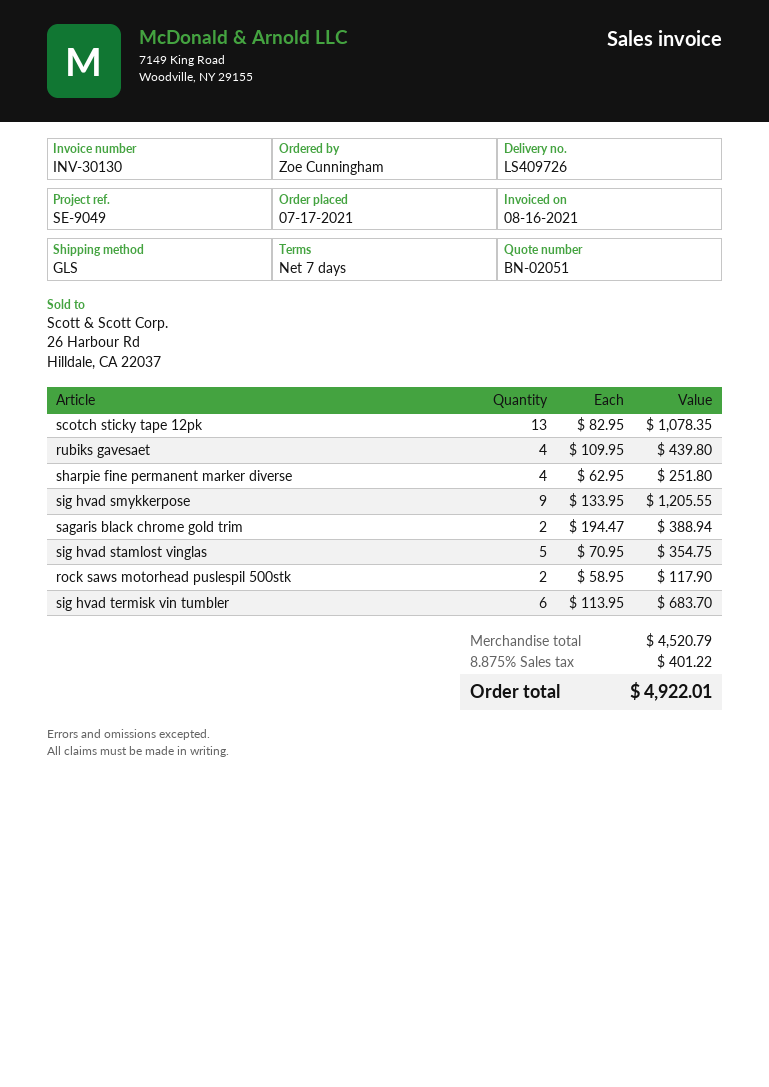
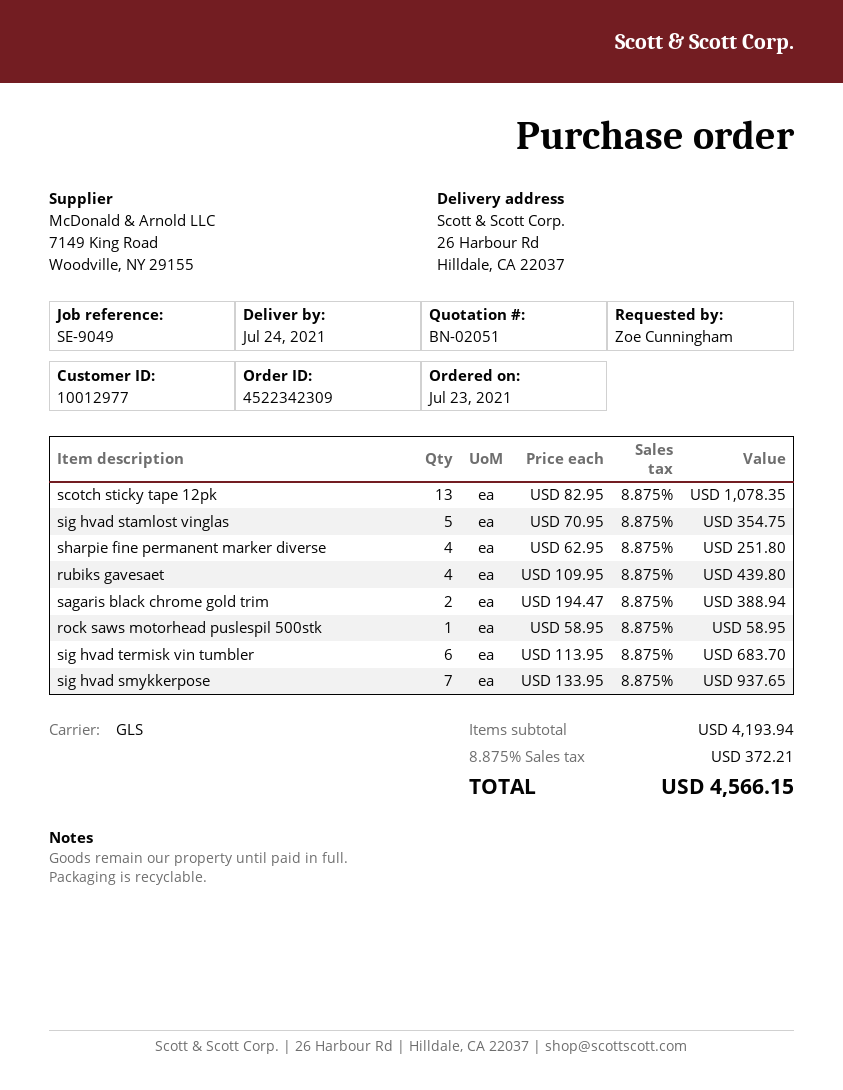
order date: 2021-07-17 -> 2021-07-23
sig hvad smykkerpose: 9 x 133.95 = 1205.55 -> 7 x 133.95 = 937.65
rock saws motorhead puslespil 500stk: 2 x 58.95 = 117.90 -> 1 x 58.95 = 58.95
subtotal: 4520.79 -> 4193.94
tax: 8.875% = 401.22 -> 8.875% = 372.21
total: 4922.01 -> 4566.15

